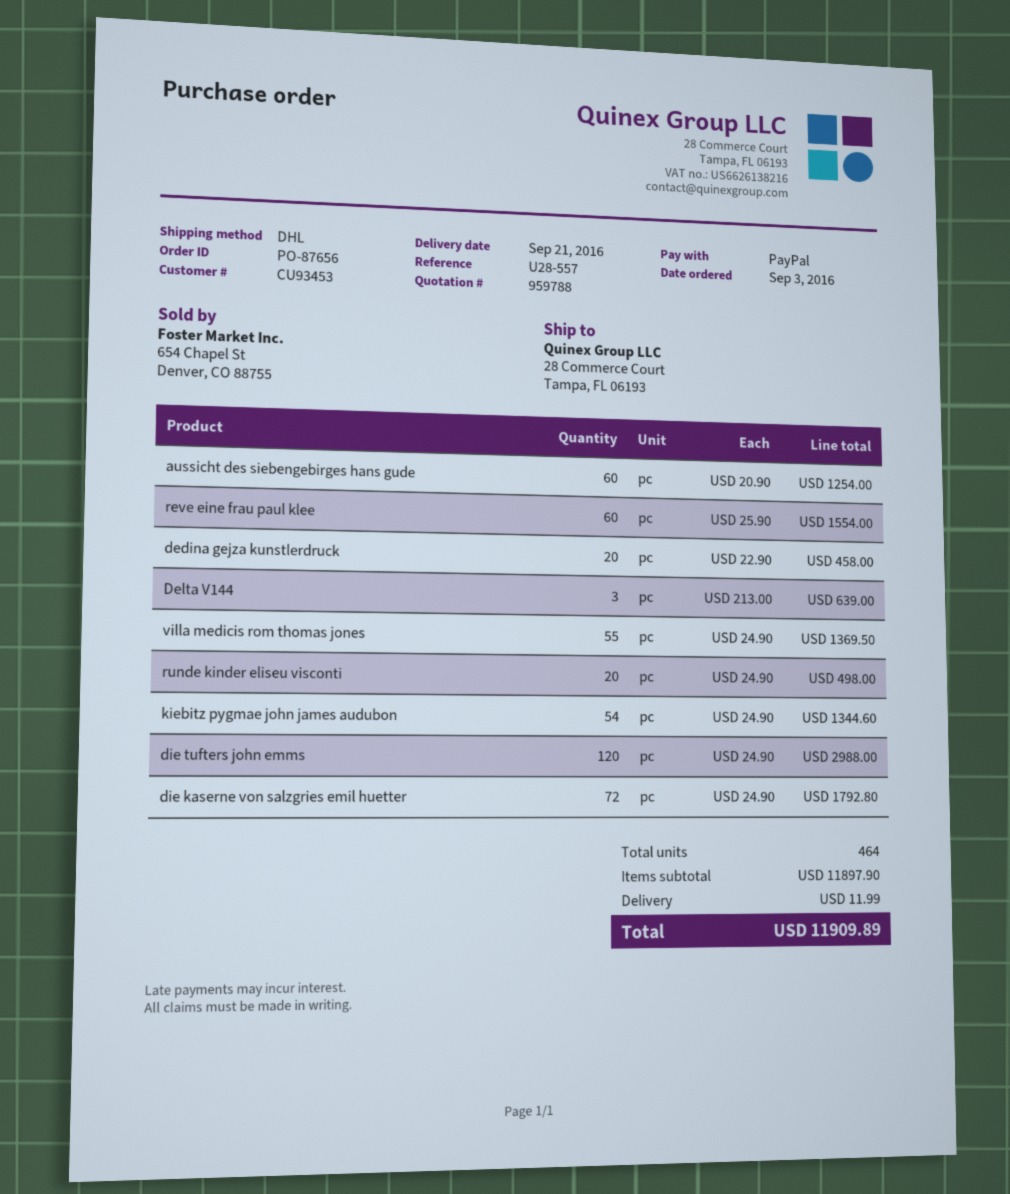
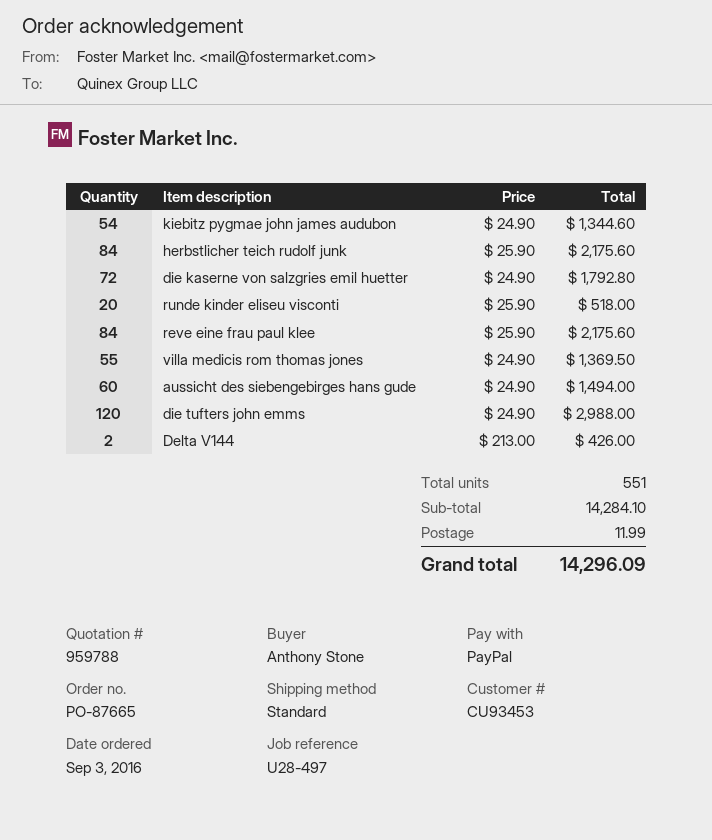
order number: PO-87656 -> PO-87665
reference: U28-557 -> U28-497
shipping method: DHL -> standard
aussicht des siebengebirges hans gude: 60 x 20.90 = 1254.00 -> 60 x 24.90 = 1494.00
reve eine frau paul klee: 60 x 25.90 = 1554.00 -> 84 x 25.90 = 2175.60
dedina gejza kunstlerdruck: 20 x 22.90 = 458.00 -> none
Delta V144: 3 x 213.00 = 639.00 -> 2 x 213.00 = 426.00
runde kinder eliseu visconti: 20 x 24.90 = 498.00 -> 20 x 25.90 = 518.00
herbstlicher teich rudolf junk: none -> 84 x 25.90 = 2175.60
total quantity: 464 -> 551
subtotal: 11897.90 -> 14284.10
total: 11909.89 -> 14296.09

